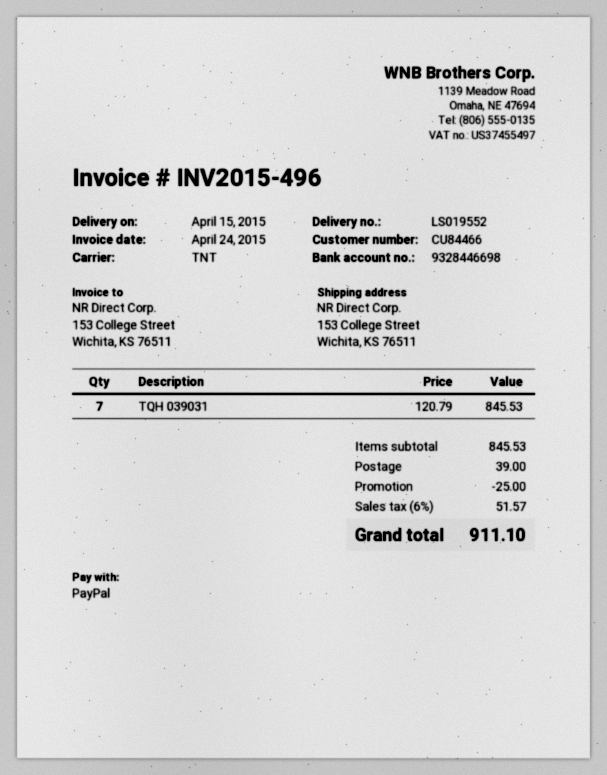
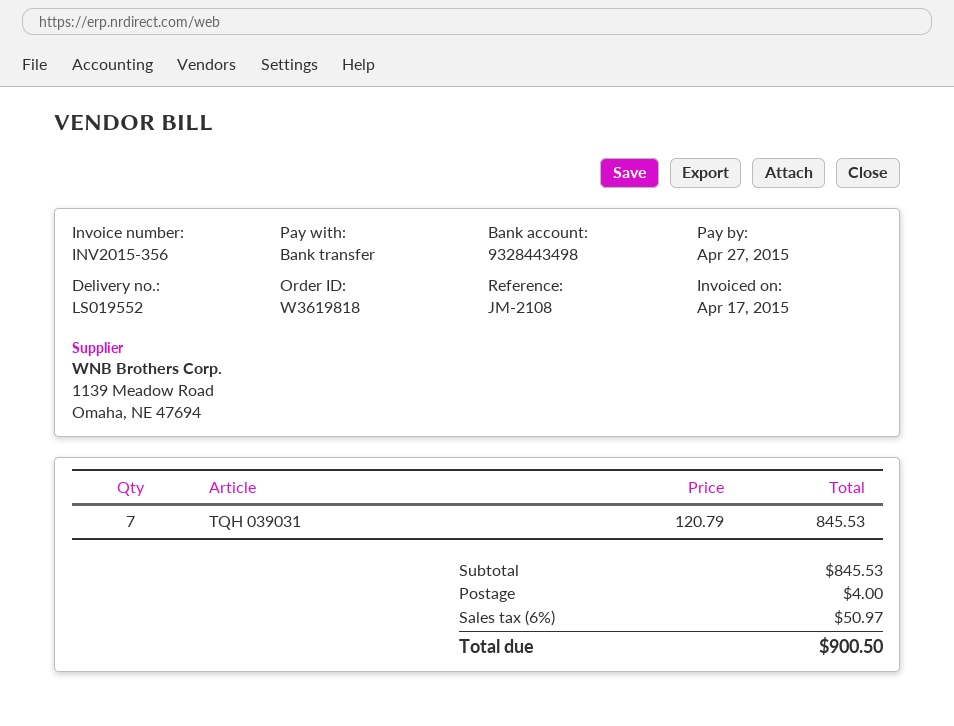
invoice number: INV2015-496 -> INV2015-356
invoice date: 2015-04-24 -> 2015-04-17
payment method: PayPal -> bank transfer
bank account: 9328446698 -> 9328443498
discount: 25.00 -> none
shipping: 39.00 -> 4.00
tax: 6% = 51.57 -> 6% = 50.97
total: 911.10 -> 900.50

